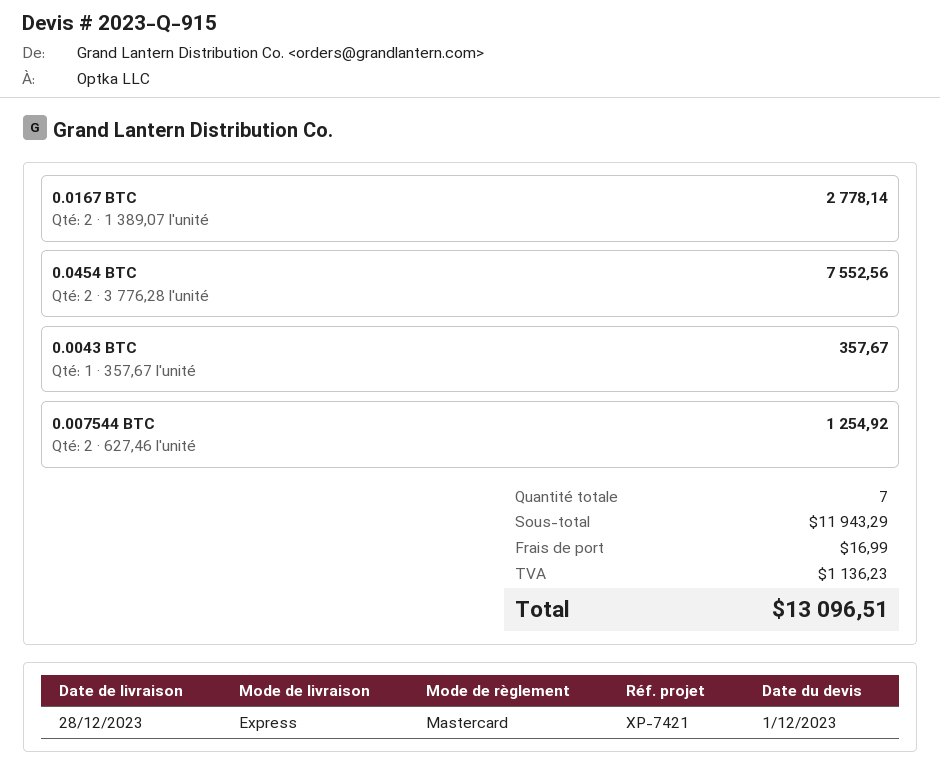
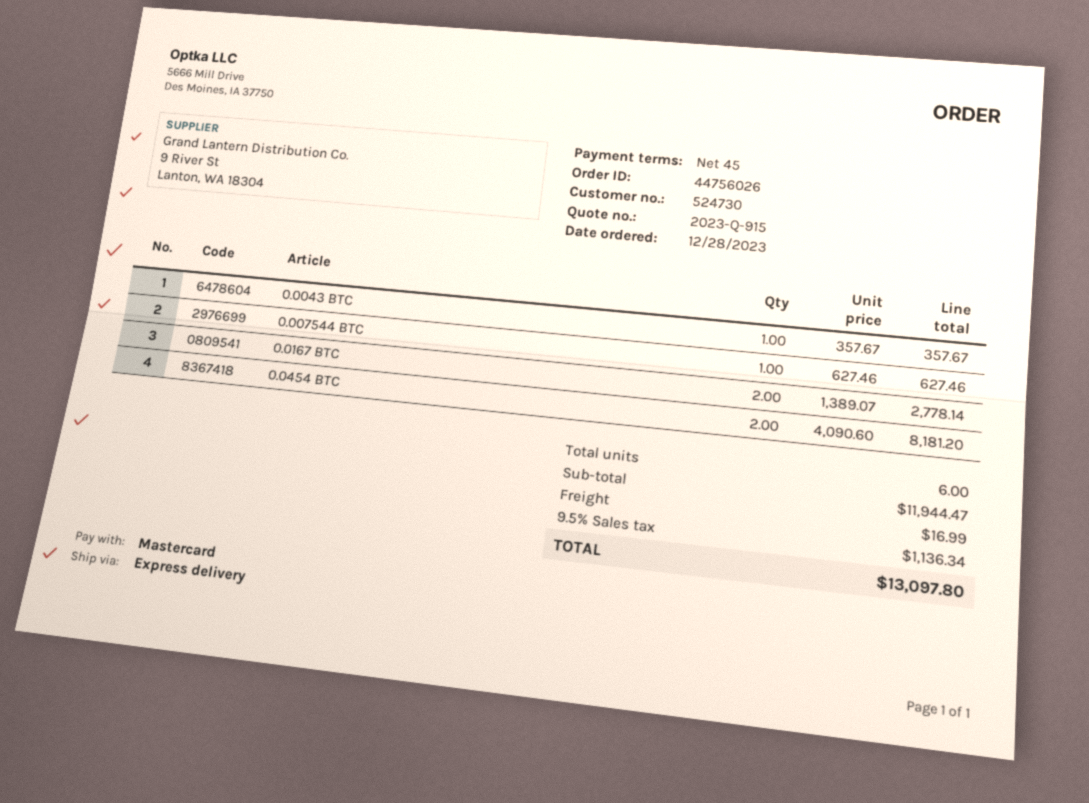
0.0454 BTC: 2 x 3776.28 = 7552.56 -> 2 x 4090.60 = 8181.20
0.007544 BTC: 2 x 627.46 = 1254.92 -> 1 x 627.46 = 627.46
total quantity: 7 -> 6
subtotal: 11943.29 -> 11944.47
tax: 1136.23 -> 1136.34
total: 13096.51 -> 13097.80

